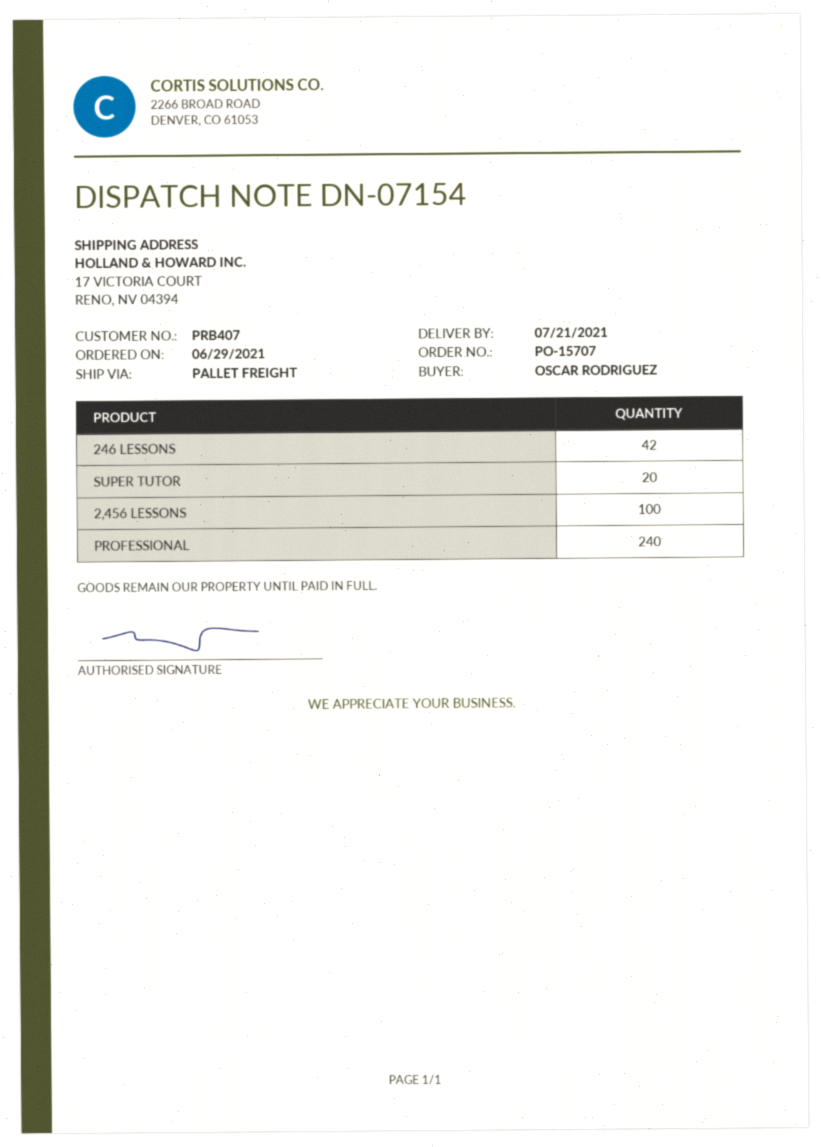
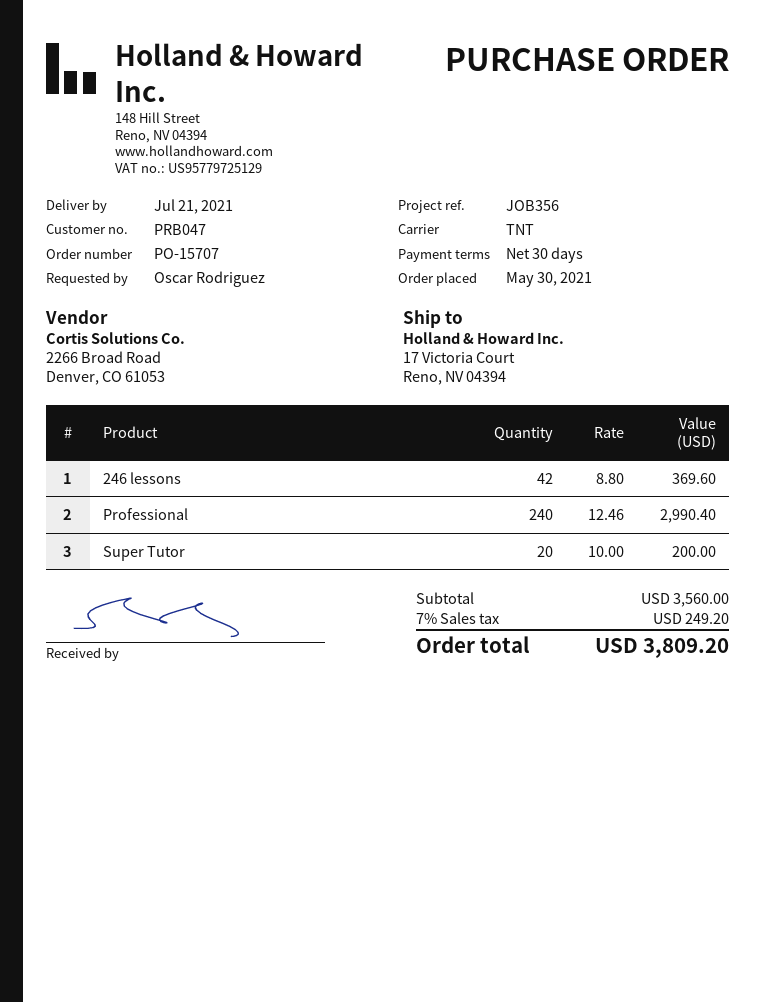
order date: 2021-06-29 -> 2021-05-30
customer number: PRB407 -> PRB047
shipping method: pallet freight -> TNT
2,456 LESSONS: 100 -> none

